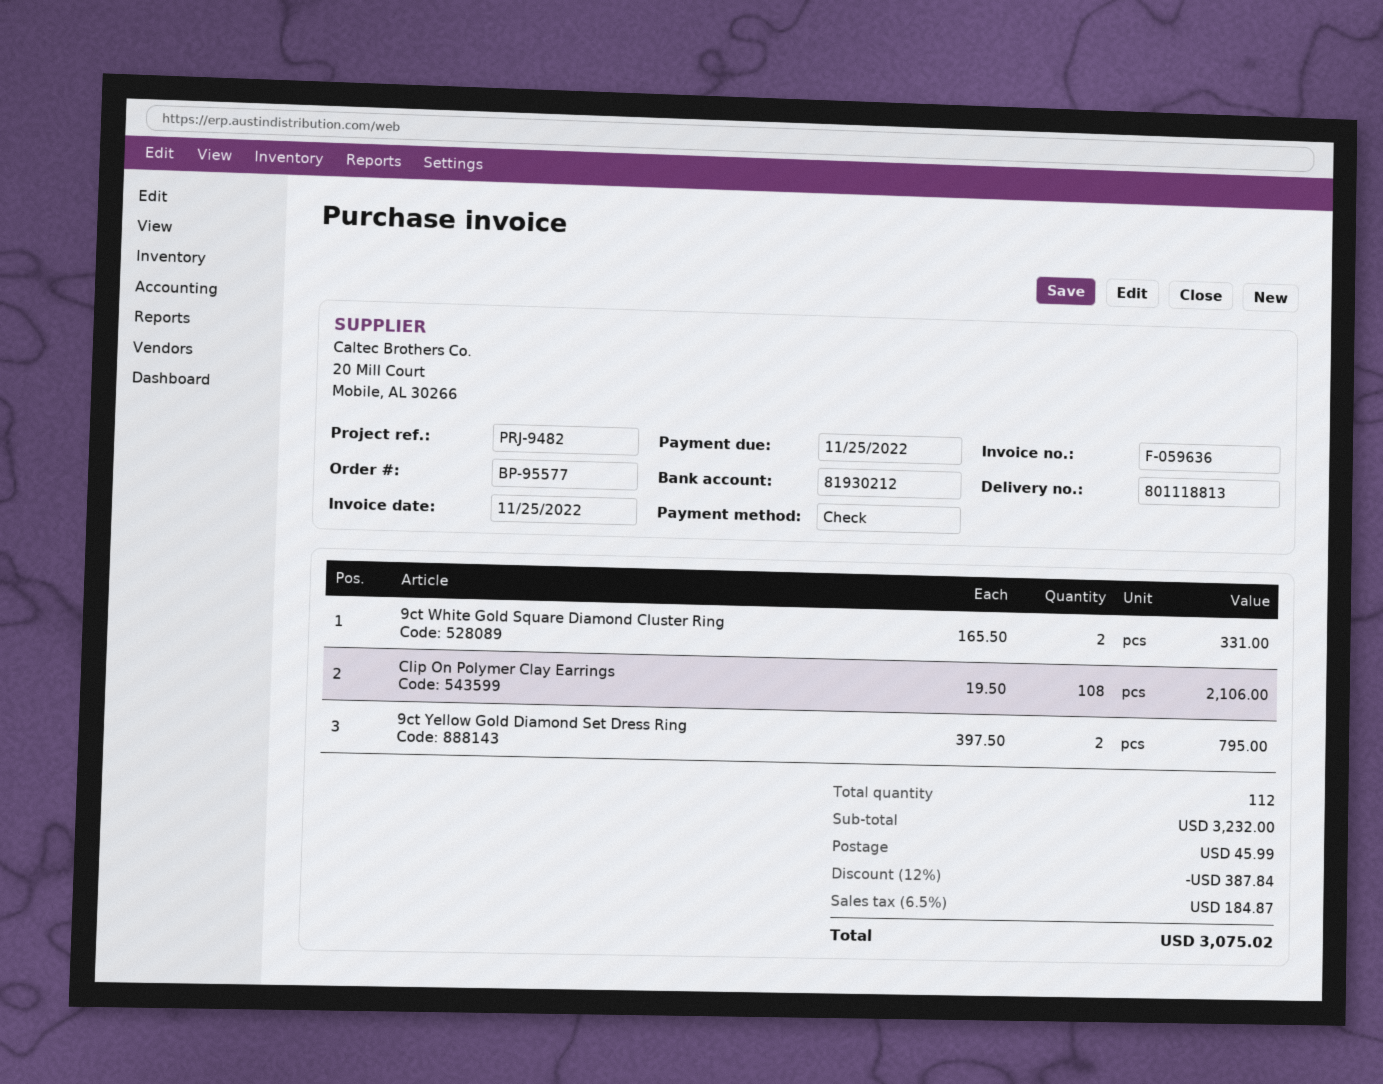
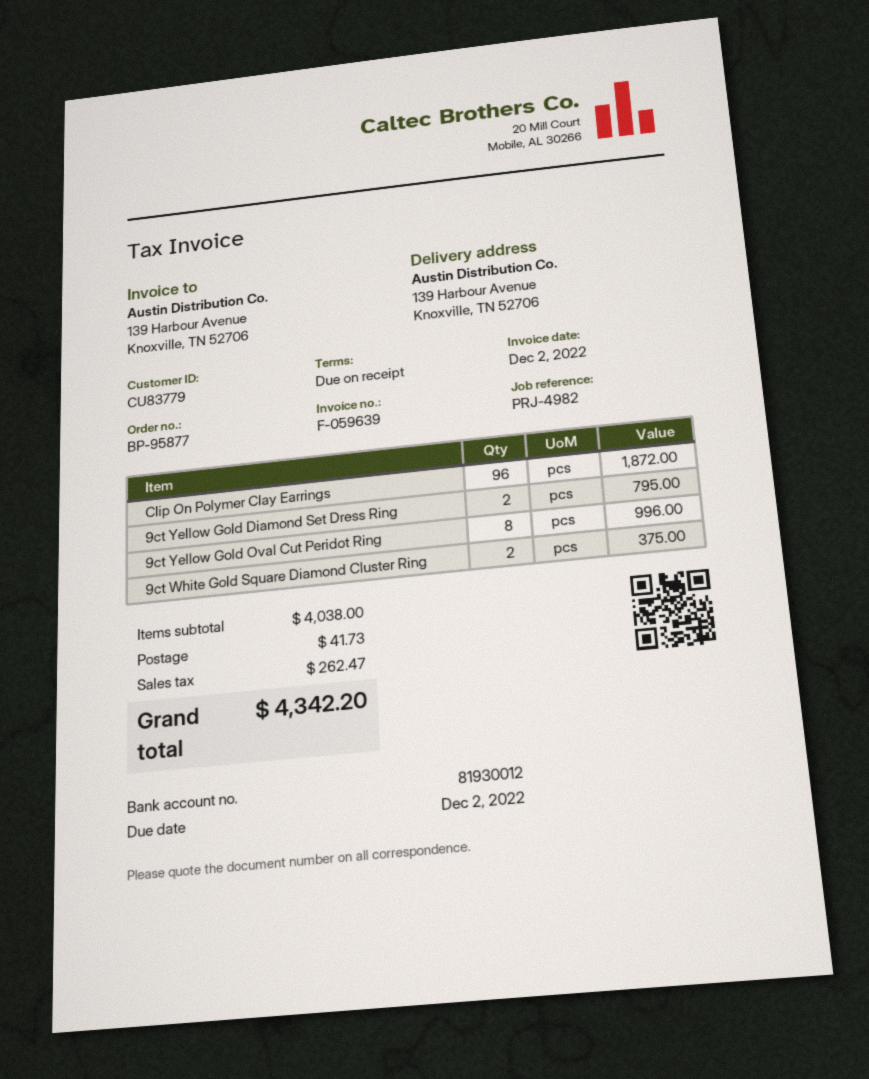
order number: BP-95577 -> BP-95877
invoice number: F-059636 -> F-059639
invoice date: 2022-11-25 -> 2022-12-02
due date: 2022-11-25 -> 2022-12-02
reference: PRJ-9482 -> PRJ-4982
bank account: 81930212 -> 81930012
9ct White Gold Square Diamond Cluster Ring: 2 for 331.00 -> 2 for 375.00
Clip On Polymer Clay Earrings: 108 for 2106.00 -> 96 for 1872.00
9ct Yellow Gold Oval Cut Peridot Ring: none -> 8 for 996.00
subtotal: 3232.00 -> 4038.00
discount: 12% = 387.84 -> none
shipping: 45.99 -> 41.73
tax: 184.87 -> 262.47
total: 3075.02 -> 4342.20

